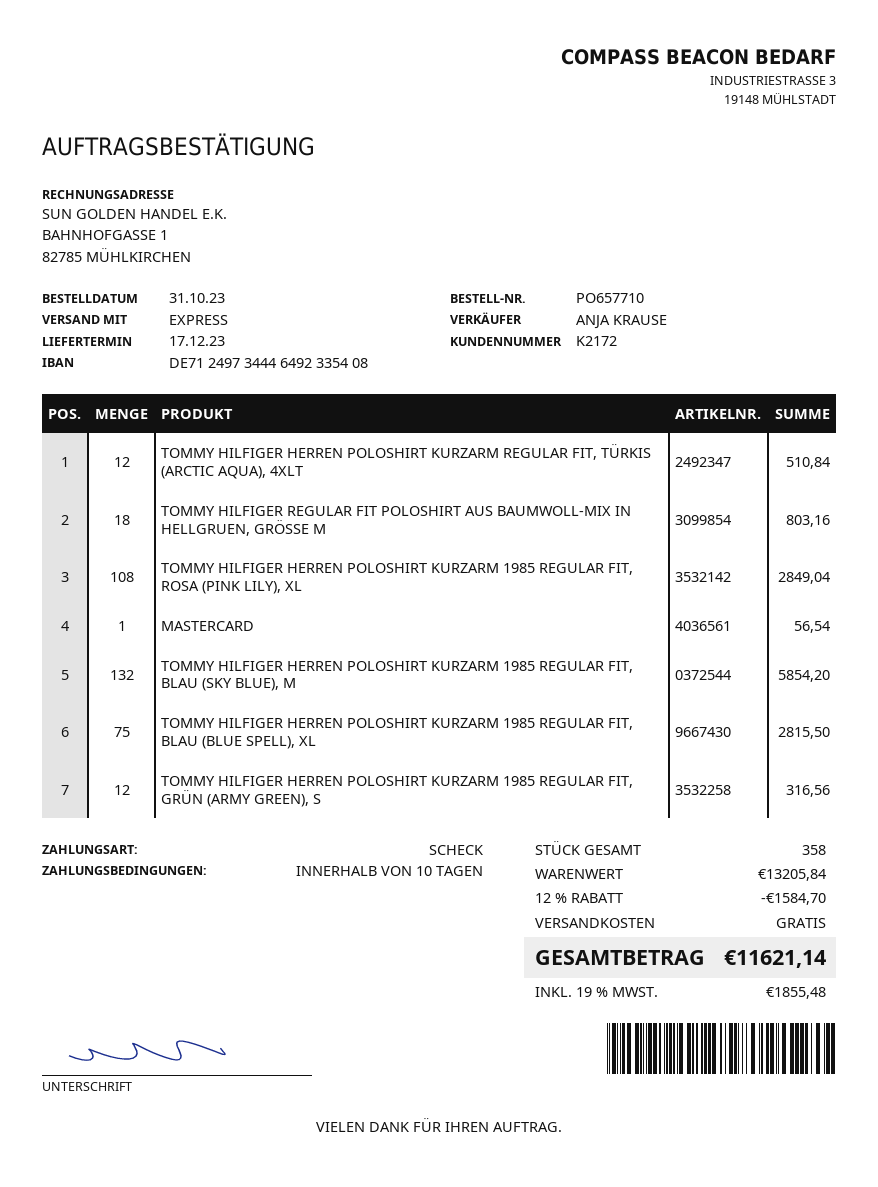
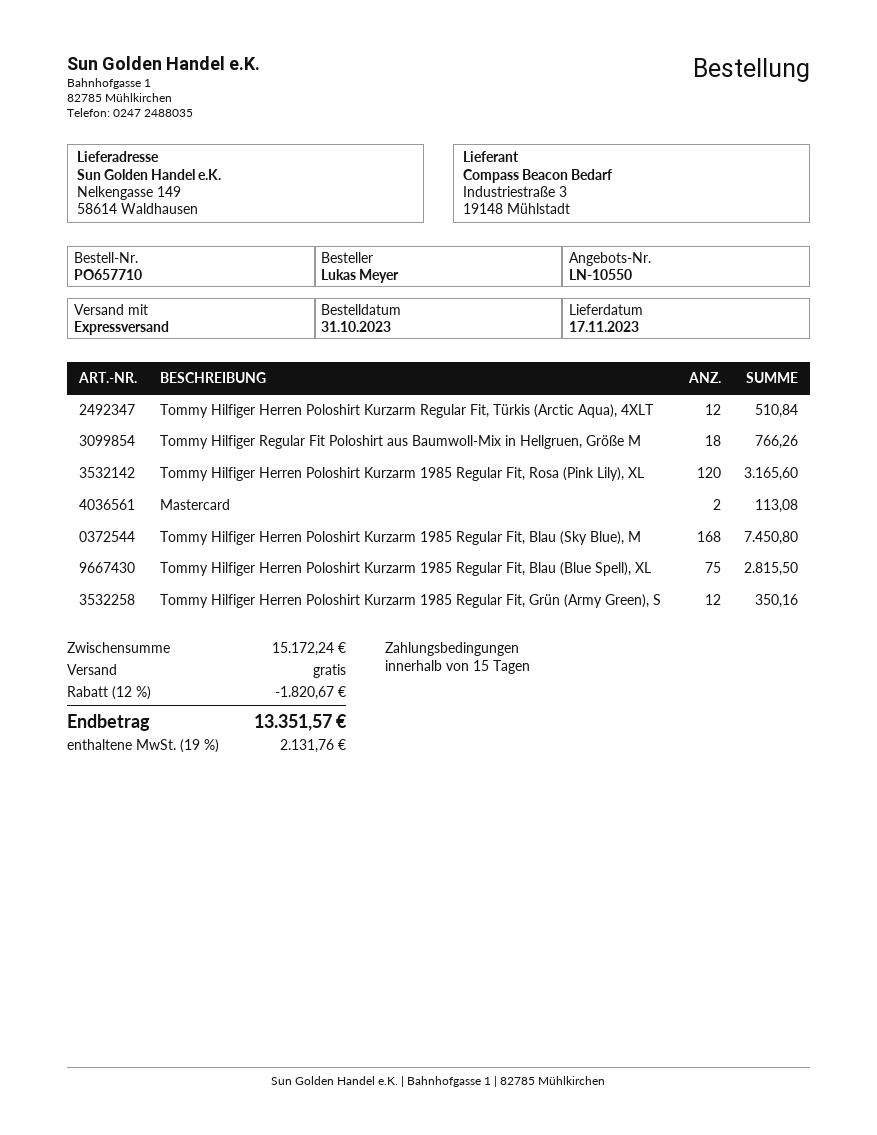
delivery date: 2023-12-17 -> 2023-11-17
payment terms: 10 days -> 15 days
TOMMY HILFIGER REGULAR FIT POLOSHIRT AUS BAUMWOLL-MIX IN HELLGRUEN, GRÖSSE M: 18 for 803.16 -> 18 for 766.26
TOMMY HILFIGER HERREN POLOSHIRT KURZARM 1985 REGULAR FIT, ROSA (PINK LILY), XL: 108 for 2849.04 -> 120 for 3165.60
MASTERCARD: 1 for 56.54 -> 2 for 113.08
TOMMY HILFIGER HERREN POLOSHIRT KURZARM 1985 REGULAR FIT, BLAU (SKY BLUE), M: 132 for 5854.20 -> 168 for 7450.80
TOMMY HILFIGER HERREN POLOSHIRT KURZARM 1985 REGULAR FIT, GRÜN (ARMY GREEN), S: 12 for 316.56 -> 12 for 350.16
subtotal: 13205.84 -> 15172.24
discount: 12% = 1584.70 -> 12% = 1820.67
tax: 19% = 1855.48 -> 19% = 2131.76
total: 11621.14 -> 13351.57

